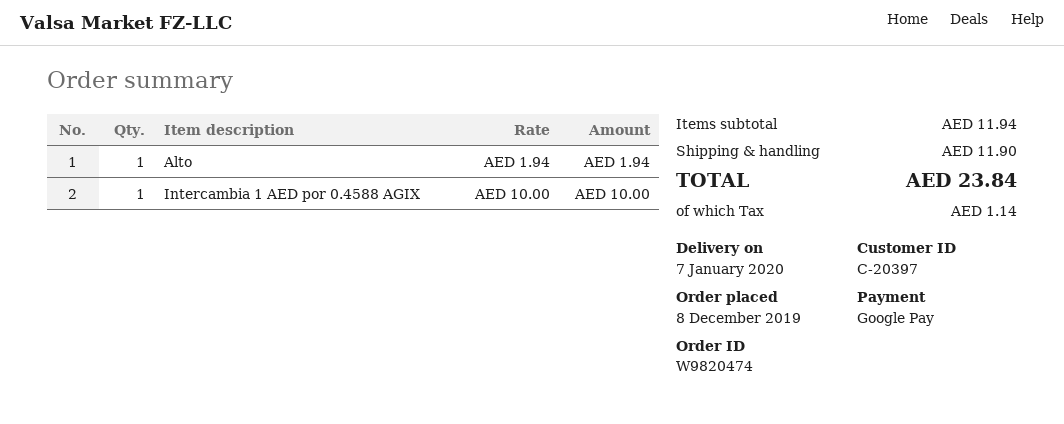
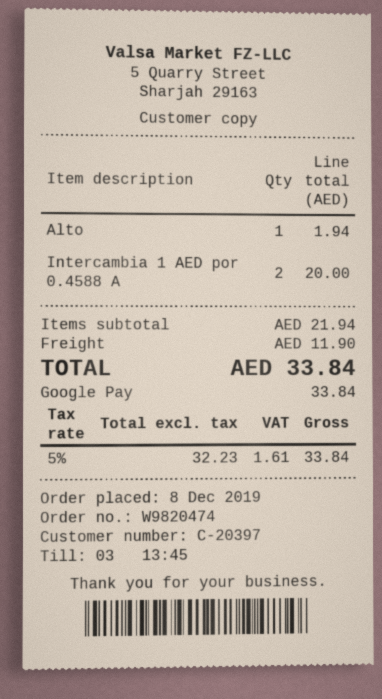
Intercambia 1 AED por 0.4588 AGIX: 1 for 10.00 -> 2 for 20.00
subtotal: 11.94 -> 21.94
tax: 1.14 -> 1.61
total: 23.84 -> 33.84

